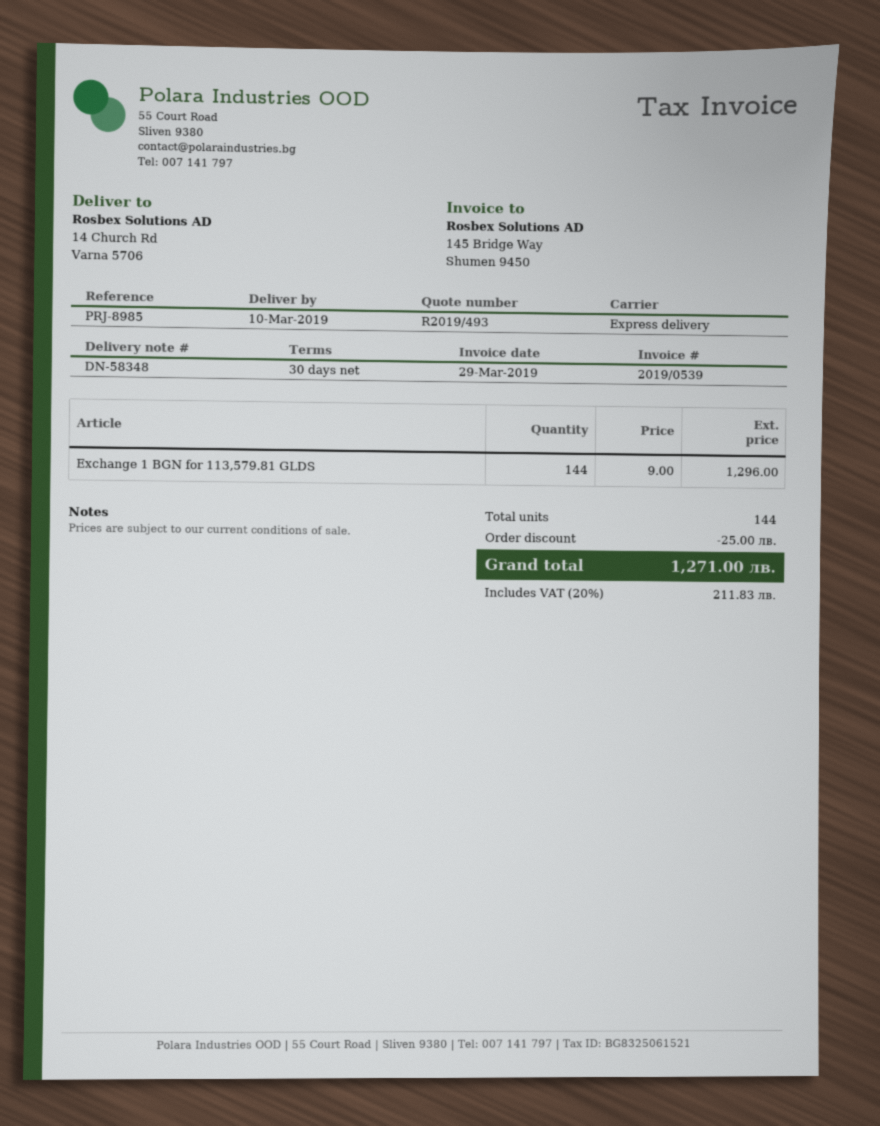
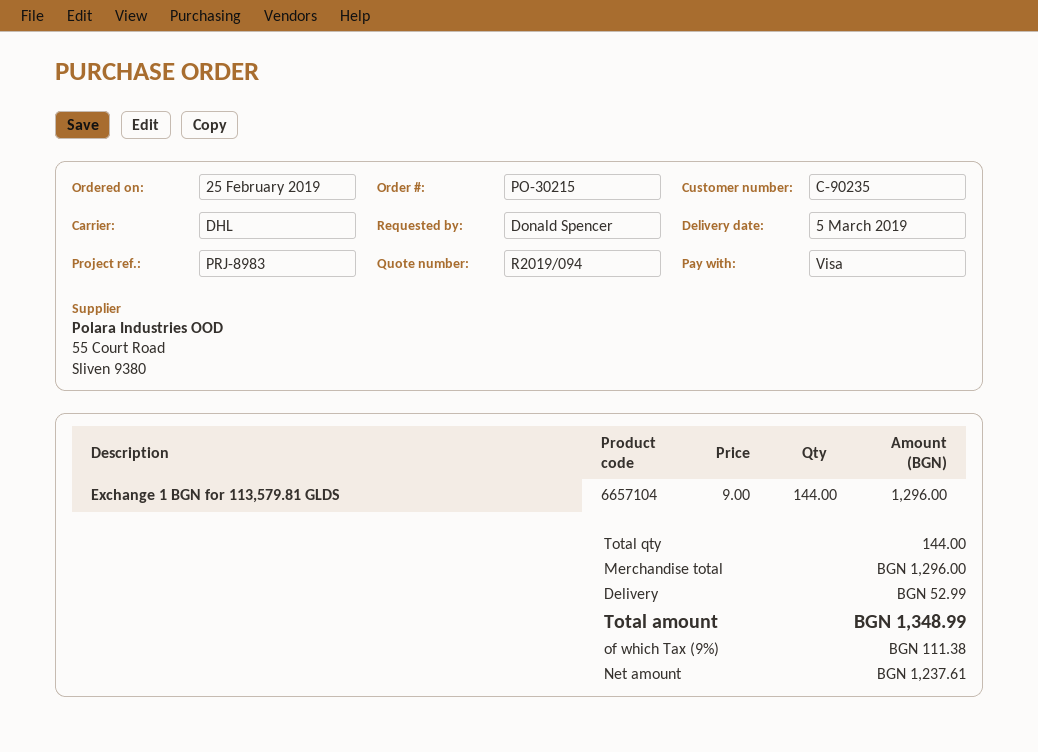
quote number: R2019/493 -> R2019/094
delivery date: 2019-03-10 -> 2019-03-05
reference: PRJ-8985 -> PRJ-8983
shipping method: express -> DHL
discount: 25.00 -> none
shipping: none -> 52.99
tax: 20% = 211.83 -> 9% = 111.38
total: 1271.00 -> 1348.99

